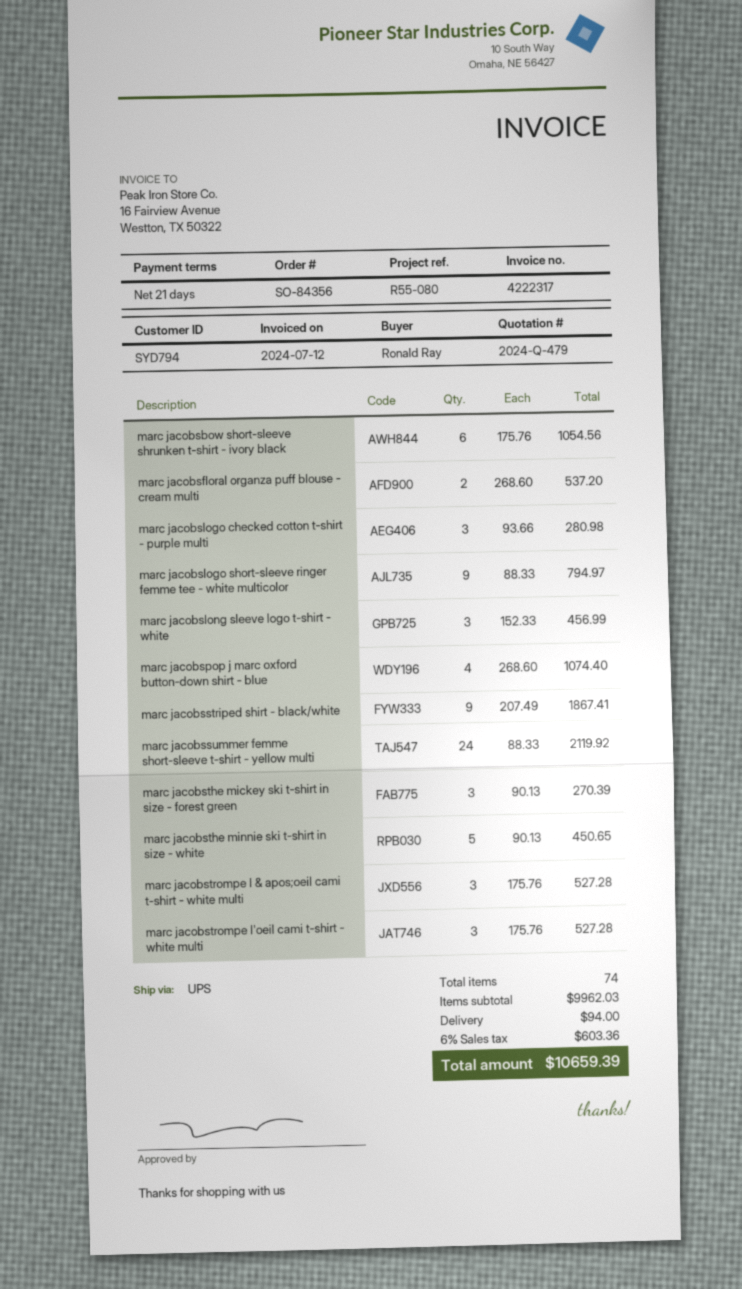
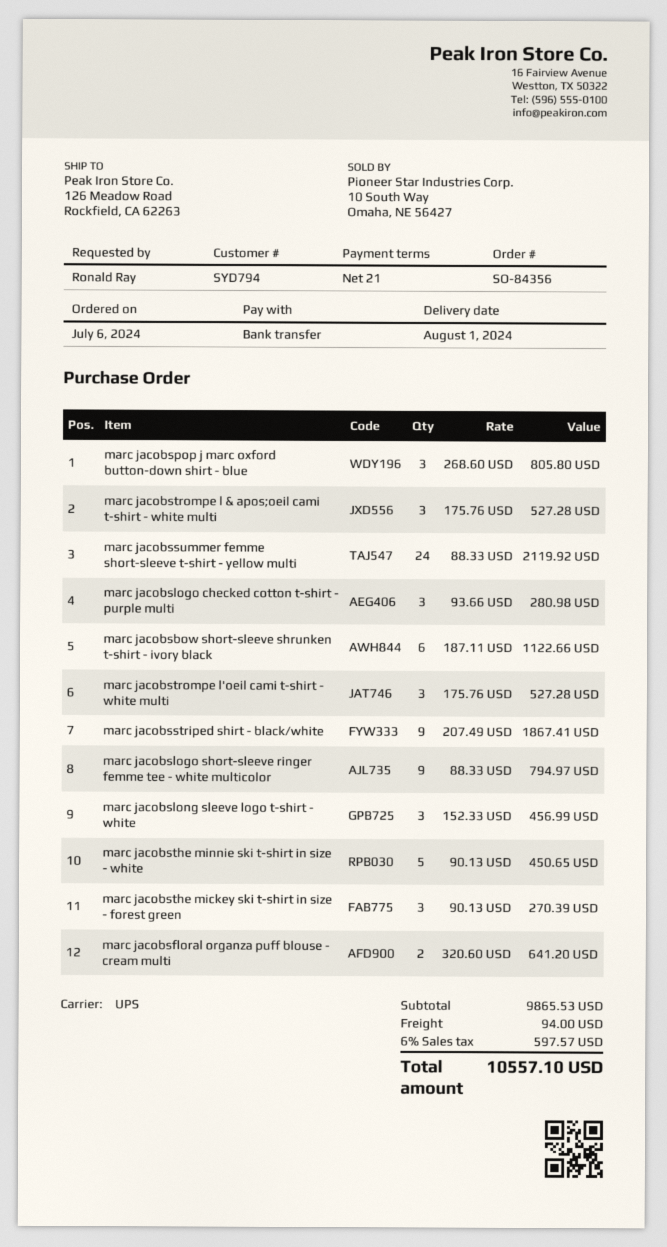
marc jacobsbow short-sleeve shrunken t-shirt - ivory black: 6 x 175.76 = 1054.56 -> 6 x 187.11 = 1122.66
marc jacobsfloral organza puff blouse - cream multi: 2 x 268.60 = 537.20 -> 2 x 320.60 = 641.20
marc jacobspop j marc oxford button-down shirt - blue: 4 x 268.60 = 1074.40 -> 3 x 268.60 = 805.80
subtotal: 9962.03 -> 9865.53
tax: 6% = 603.36 -> 6% = 597.57
total: 10659.39 -> 10557.10

